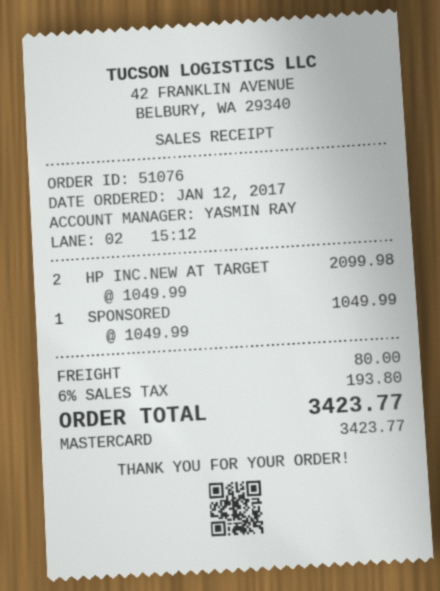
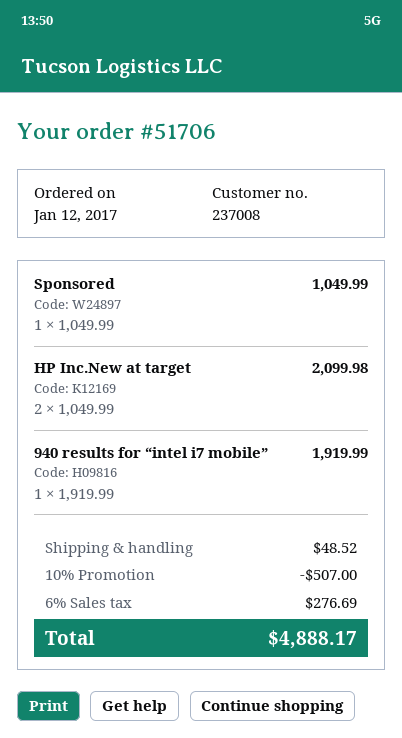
order number: 51076 -> 51706
940 results for “intel i7 mobile”: none -> 1 x 1919.99 = 1919.99
discount: none -> 10% = 507.00
shipping: 80.00 -> 48.52
tax: 6% = 193.80 -> 6% = 276.69
total: 3423.77 -> 4888.17

